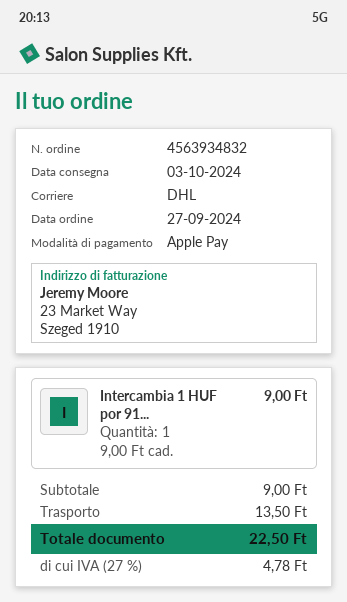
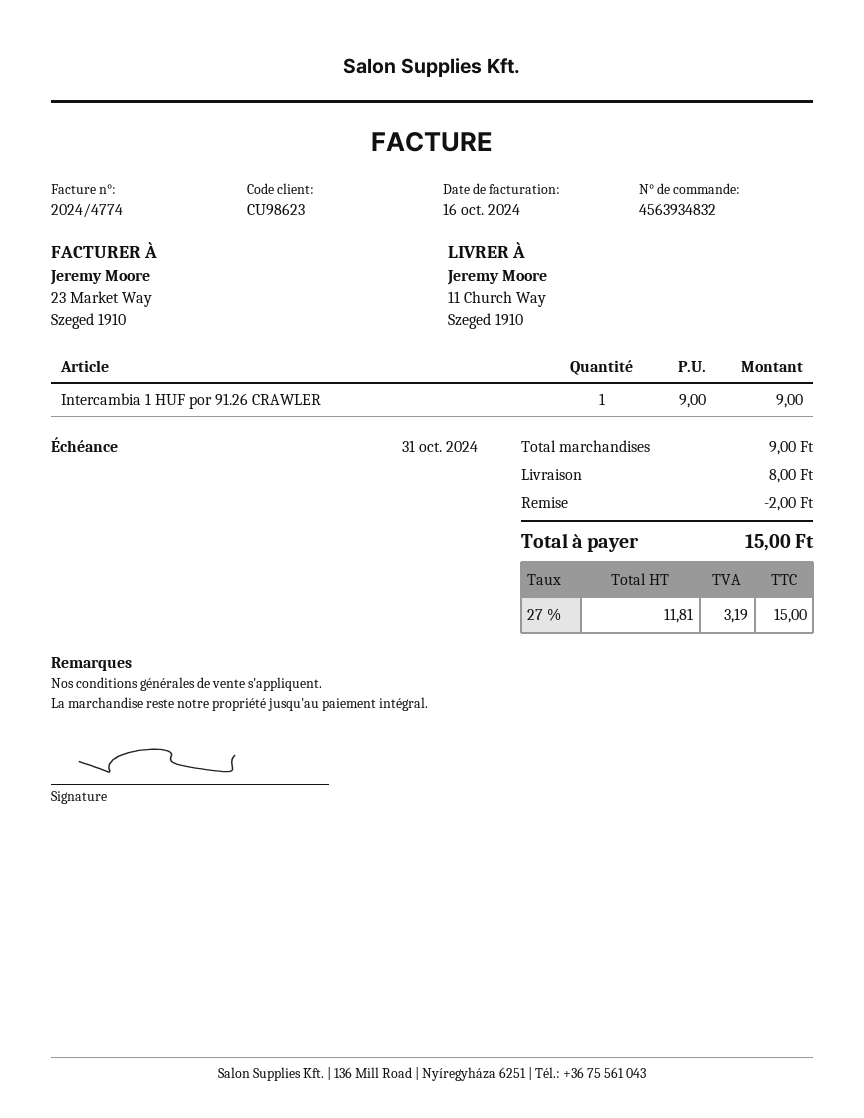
discount: none -> 2.00
shipping: 13.50 -> 8.00
tax: 27% = 4.78 -> 27% = 3.19
total: 22.50 -> 15.00

